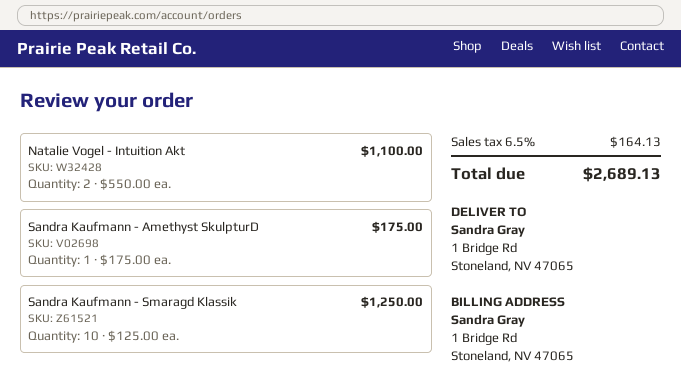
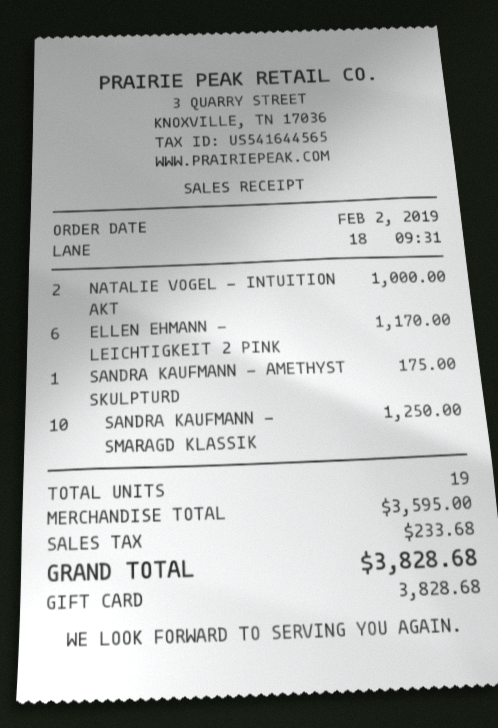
Natalie Vogel - Intuition Akt: 2 for 1100.00 -> 2 for 1000.00
ELLEN EHMANN - LEICHTIGKEIT 2 PINK: none -> 6 for 1170.00
tax: 164.13 -> 233.68
total: 2689.13 -> 3828.68

